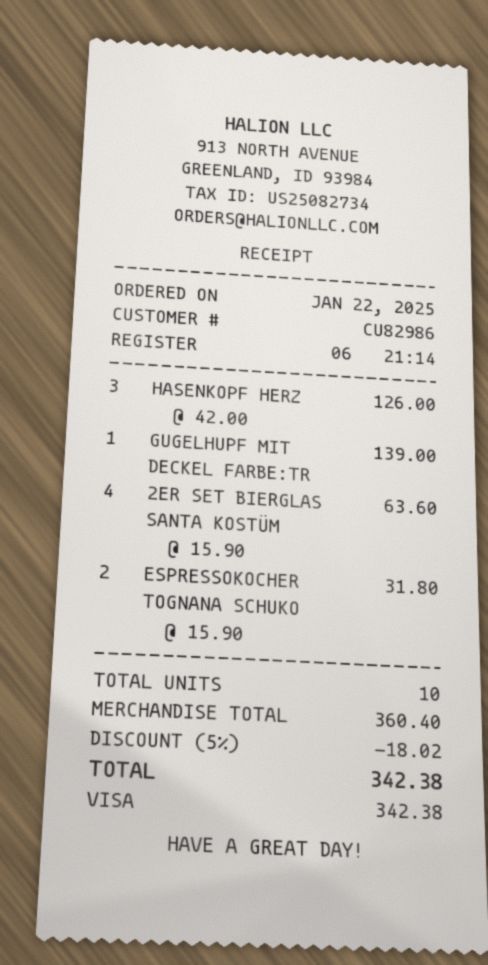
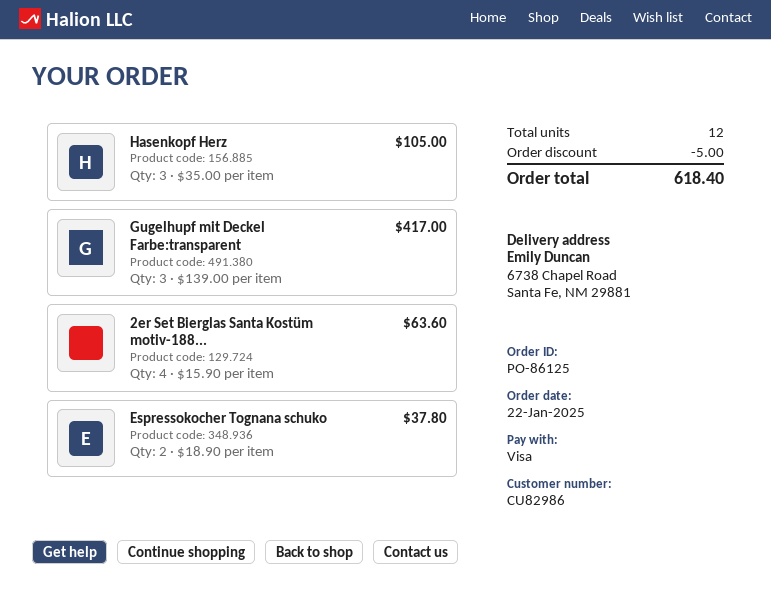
HASENKOPF HERZ: 3 x 42.00 = 126.00 -> 3 x 35.00 = 105.00
GUGELHUPF MIT DECKEL FARBE:TR: 1 x 139.00 = 139.00 -> 3 x 139.00 = 417.00
ESPRESSOKOCHER TOGNANA SCHUKO: 2 x 15.90 = 31.80 -> 2 x 18.90 = 37.80
total quantity: 10 -> 12
discount: 18.02 -> 5.00
total: 342.38 -> 618.40

